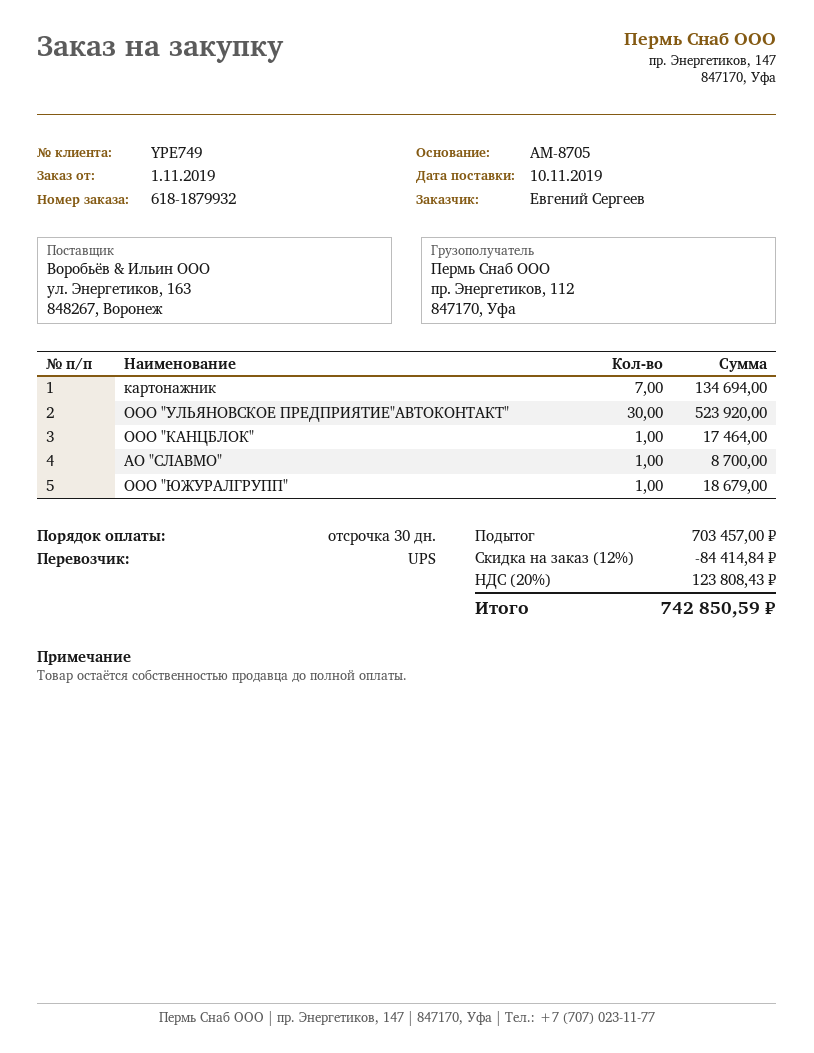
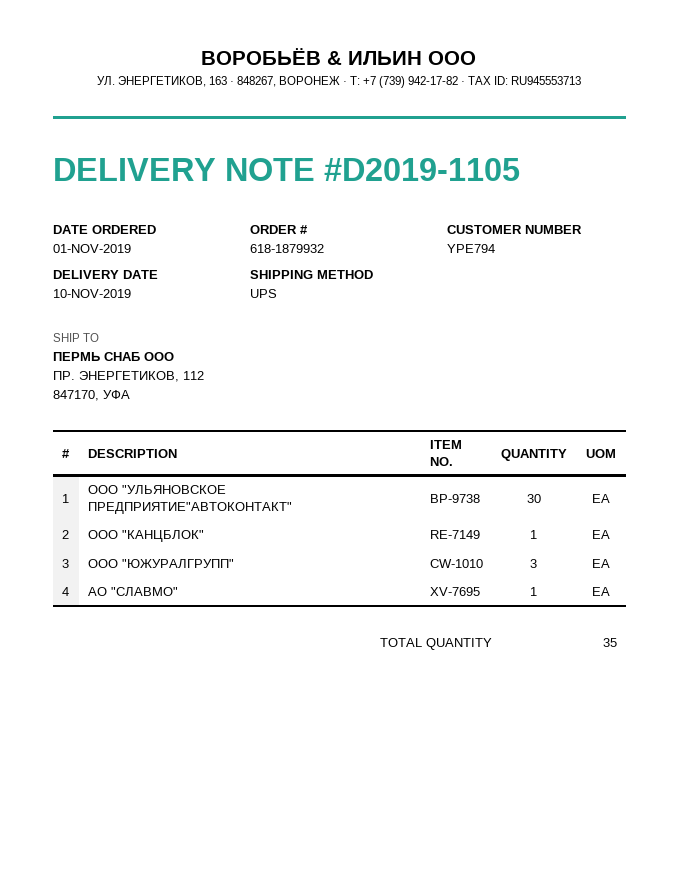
customer number: YPE749 -> YPE794
картонажник: 7 -> none
ООО "ЮЖУРАЛГРУПП": 1 -> 3

